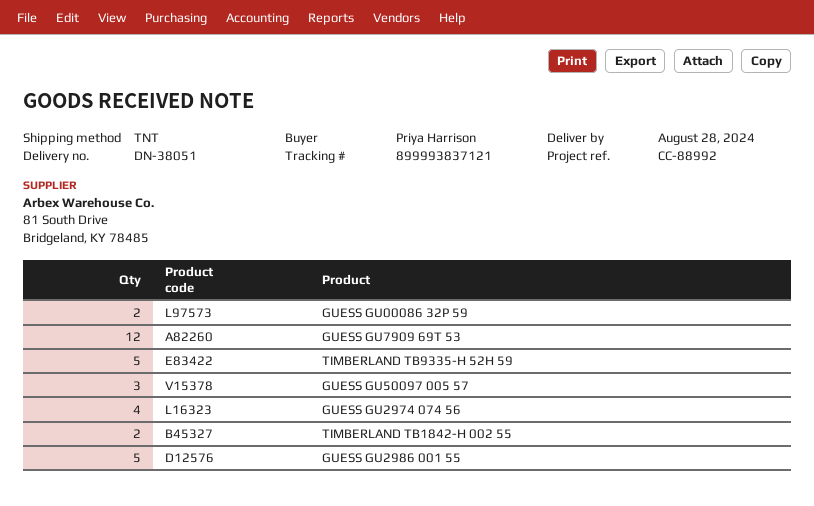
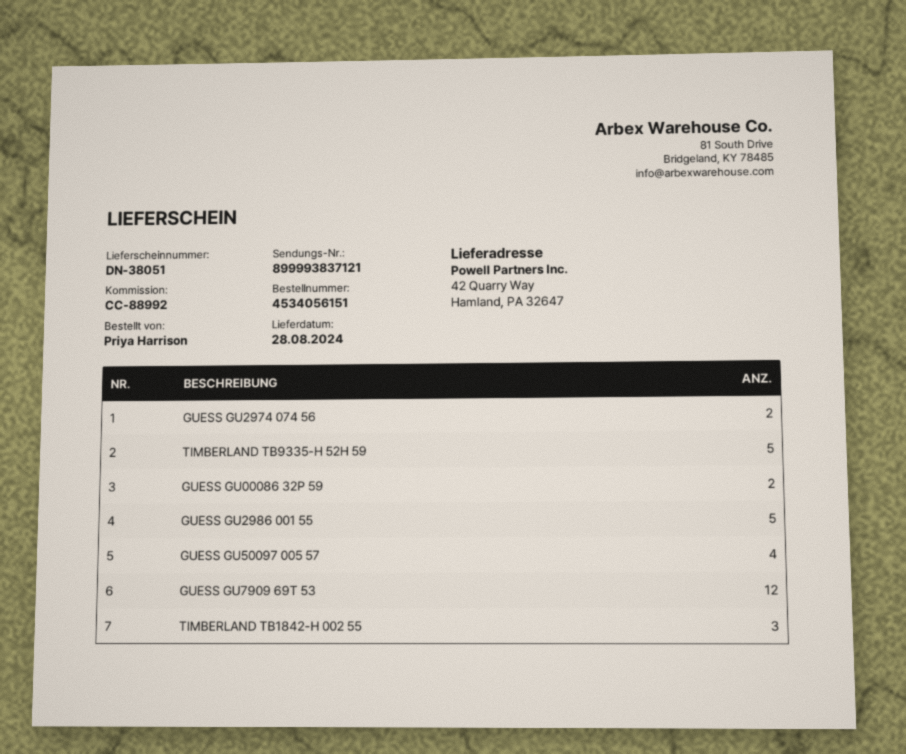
GUESS GU50097 005 57: 3 -> 4
GUESS GU2974 074 56: 4 -> 2
TIMBERLAND TB1842-H 002 55: 2 -> 3

